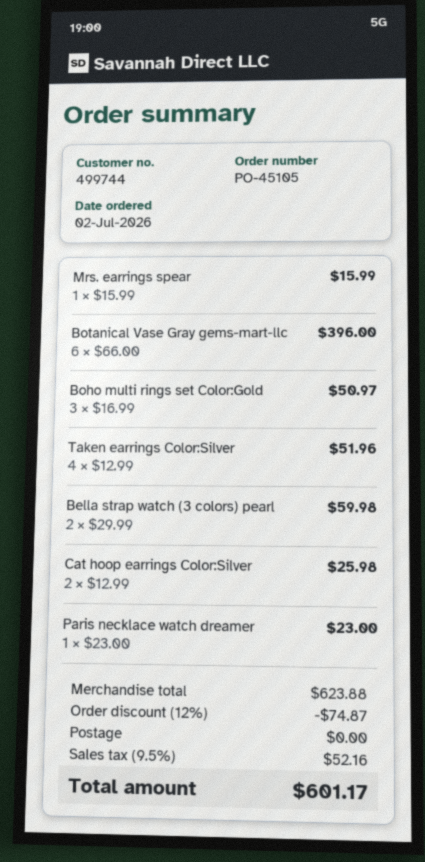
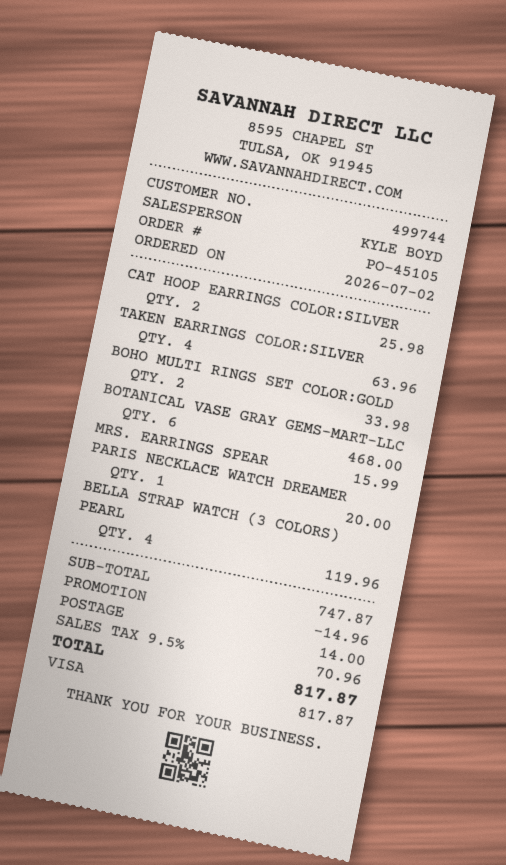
Botanical Vase Gray gems-mart-llc: 6 for 396.00 -> 6 for 468.00
Boho multi rings set Color:Gold: 3 for 50.97 -> 2 for 33.98
Taken earrings Color:Silver: 4 for 51.96 -> 4 for 63.96
Bella strap watch (3 colors) pearl: 2 for 59.98 -> 4 for 119.96
Paris necklace watch dreamer: 1 for 23.00 -> 1 for 20.00
subtotal: 623.88 -> 747.87
discount: 74.87 -> 14.96
shipping: 0.00 -> 14.00
tax: 9.5% = 52.16 -> 9.5% = 70.96
total: 601.17 -> 817.87

